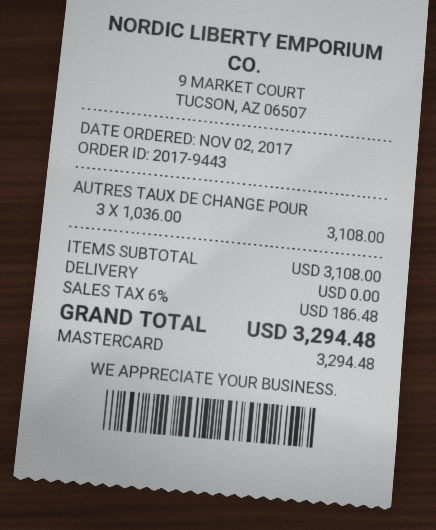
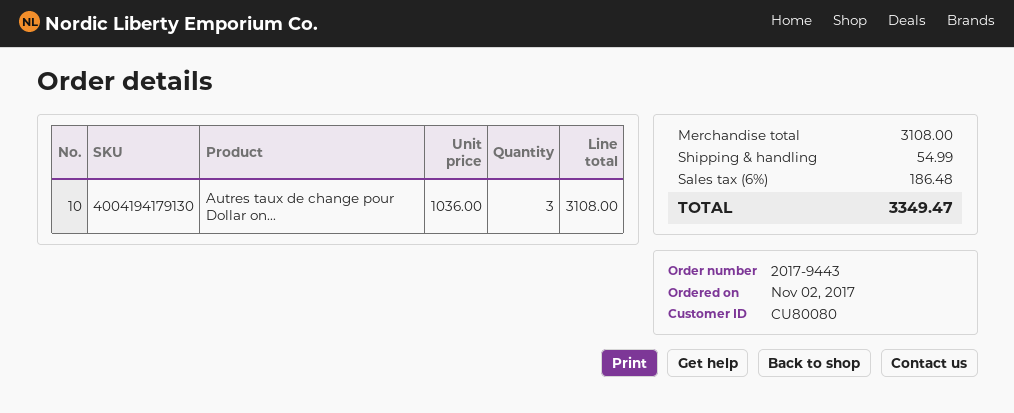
shipping: 0.00 -> 54.99
total: 3294.48 -> 3349.47

